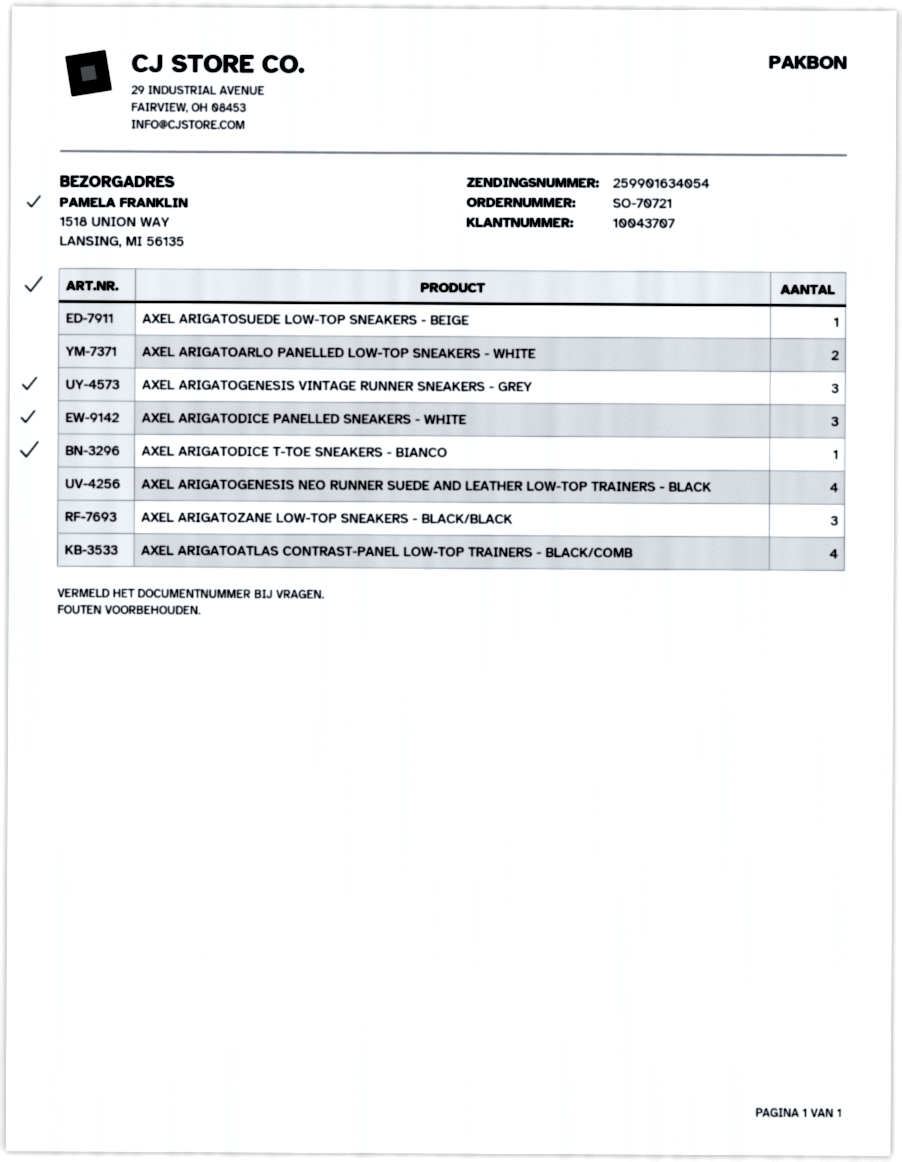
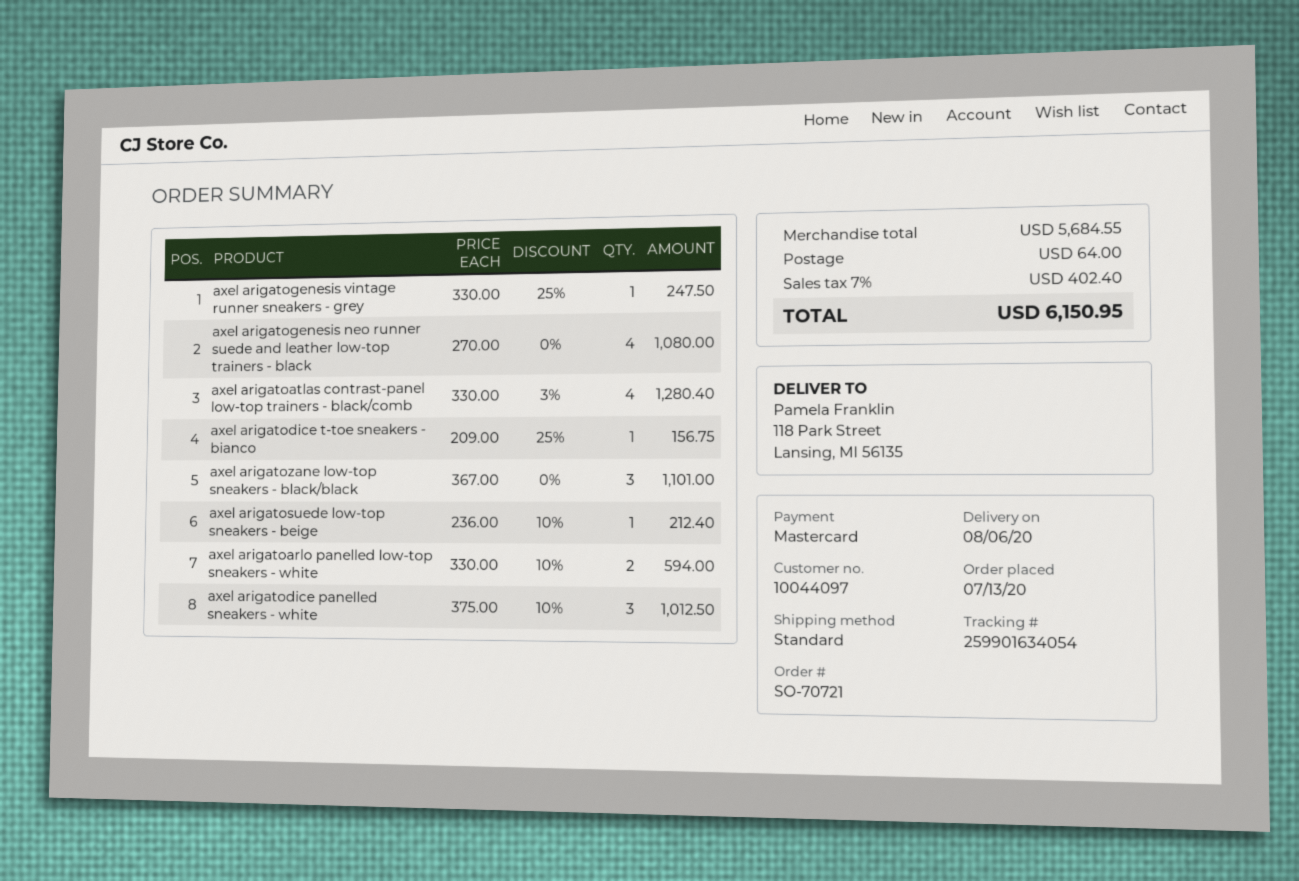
customer number: 10043707 -> 10044097
ship to: 1518 UNION WAY, LANSING, MI 56135 -> 118 Park Street, Lansing, MI 56135
AXEL ARIGATOGENESIS VINTAGE RUNNER SNEAKERS - GREY: 3 -> 1

